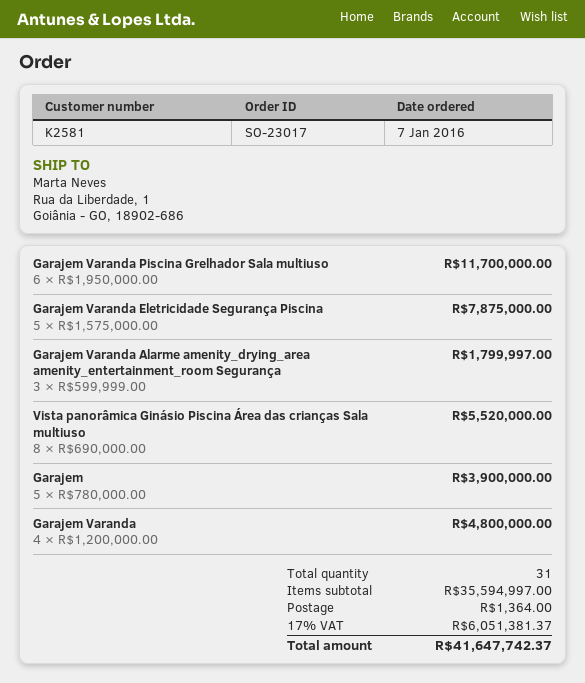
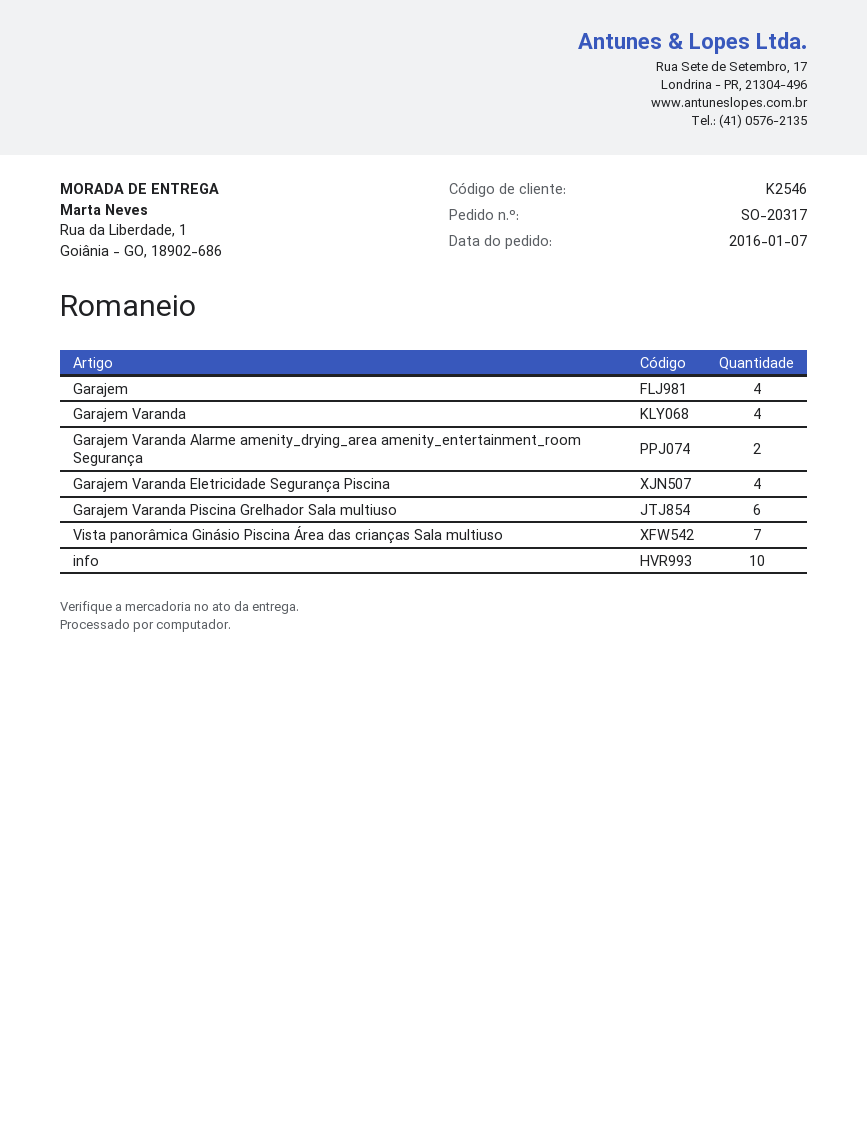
order number: SO-23017 -> SO-20317
customer number: K2581 -> K2546
Garajem Varanda Eletricidade Segurança Piscina: 5 -> 4
Garajem Varanda Alarme amenity_drying_area amenity_entertainment_room Segurança: 3 -> 2
Vista panorâmica Ginásio Piscina Área das crianças Sala multiuso: 8 -> 7
Garajem: 5 -> 4
info: none -> 10

